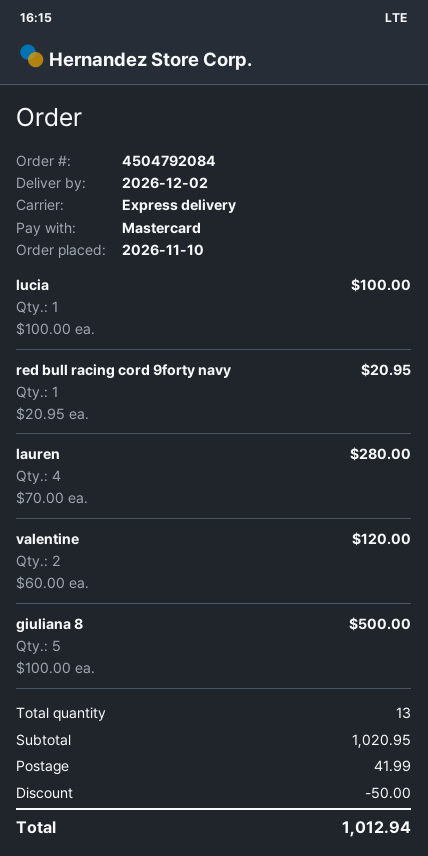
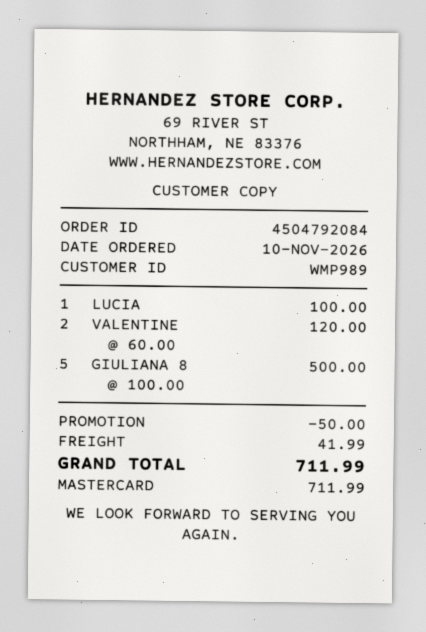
red bull racing cord 9forty navy: 1 x 20.95 = 20.95 -> none
lauren: 4 x 70.00 = 280.00 -> none
total: 1012.94 -> 711.99

